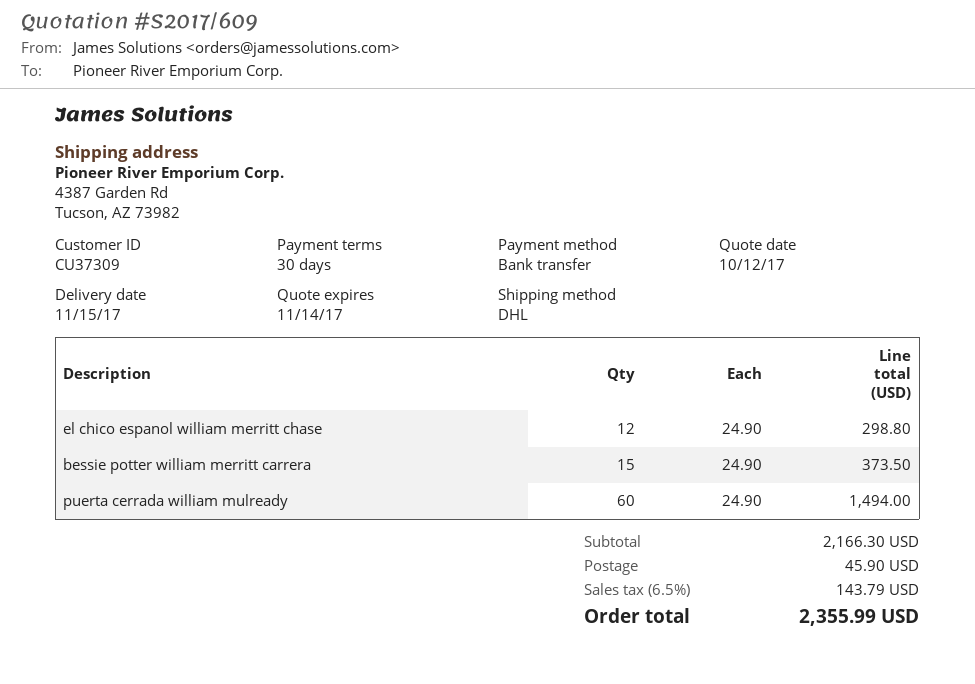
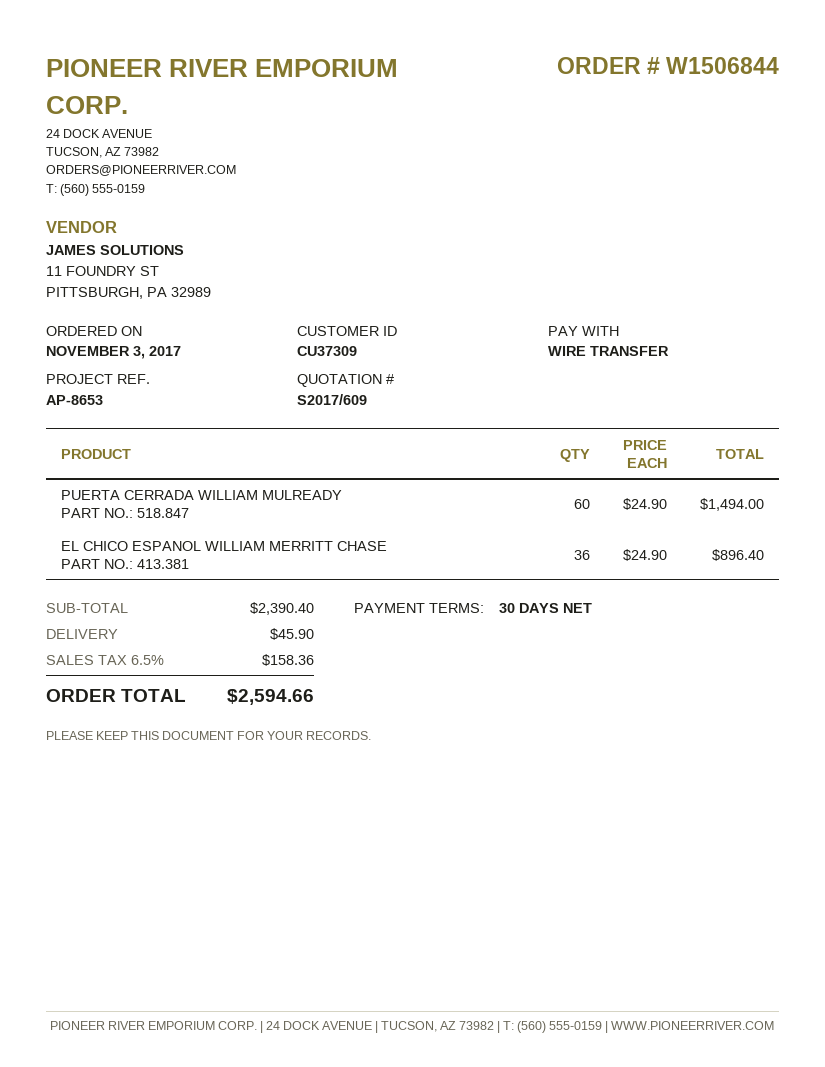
el chico espanol william merritt chase: 12 x 24.90 = 298.80 -> 36 x 24.90 = 896.40
bessie potter william merritt carrera: 15 x 24.90 = 373.50 -> none
subtotal: 2166.30 -> 2390.40
tax: 6.5% = 143.79 -> 6.5% = 158.36
total: 2355.99 -> 2594.66

